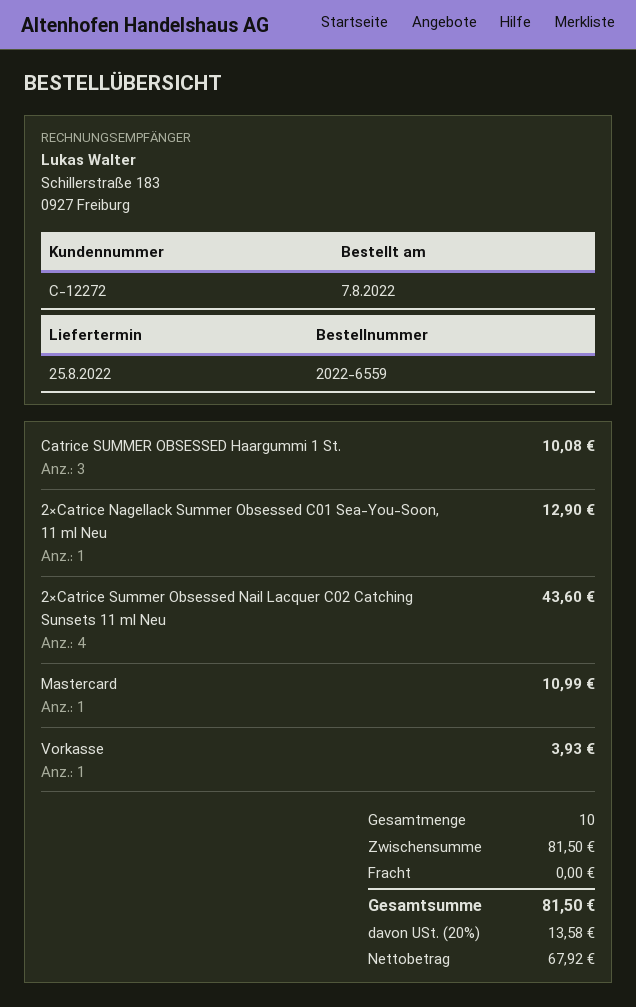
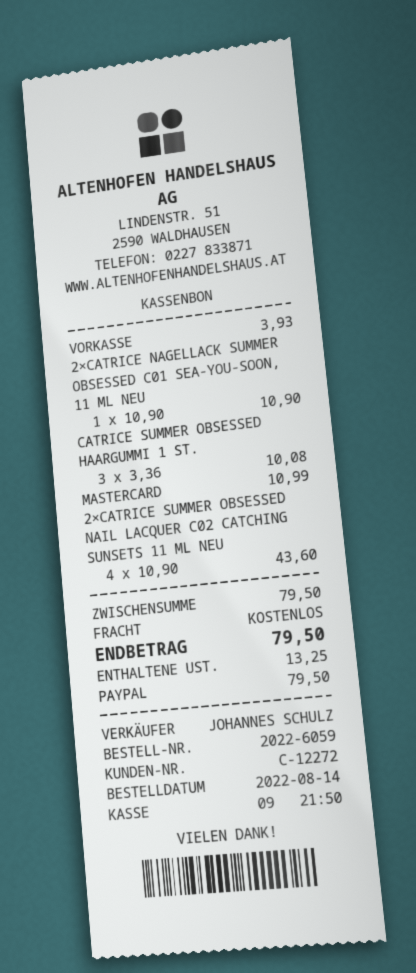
order number: 2022-6559 -> 2022-6059
order date: 2022-08-07 -> 2022-08-14
2×Catrice Nagellack Summer Obsessed C01 Sea-You-Soon, 11 ml Neu: 1 for 12.90 -> 1 for 10.90
subtotal: 81.50 -> 79.50
tax: 13.58 -> 13.25
total: 81.50 -> 79.50

